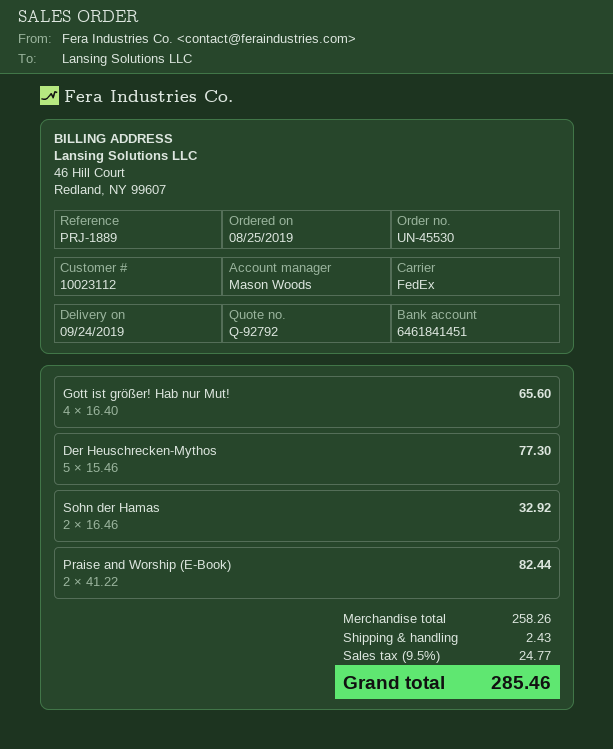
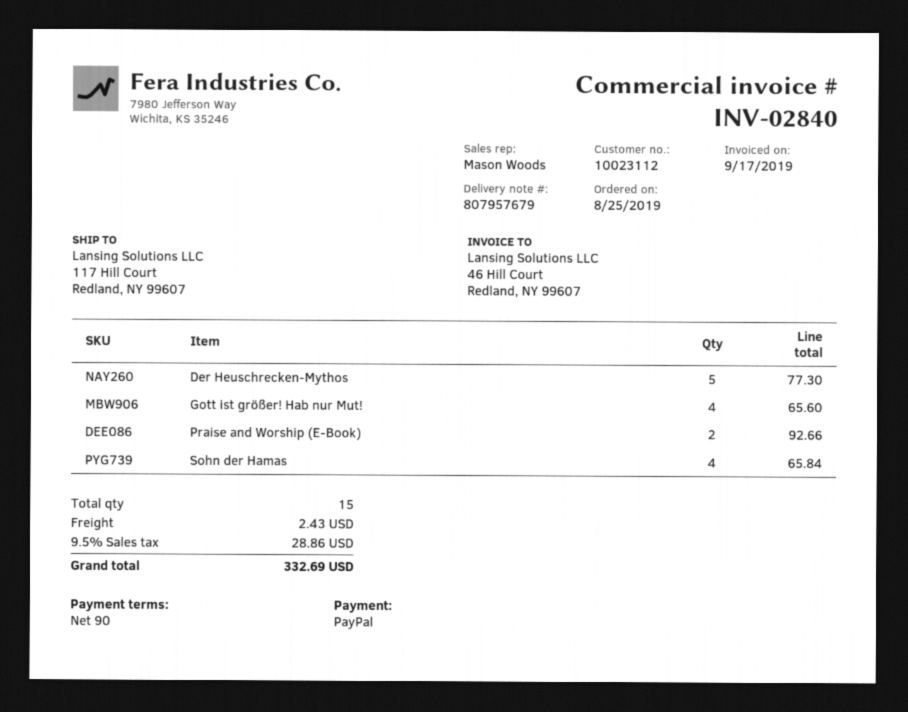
Sohn der Hamas: 2 for 32.92 -> 4 for 65.84
Praise and Worship (E-Book): 2 for 82.44 -> 2 for 92.66
tax: 9.5% = 24.77 -> 9.5% = 28.86
total: 285.46 -> 332.69

